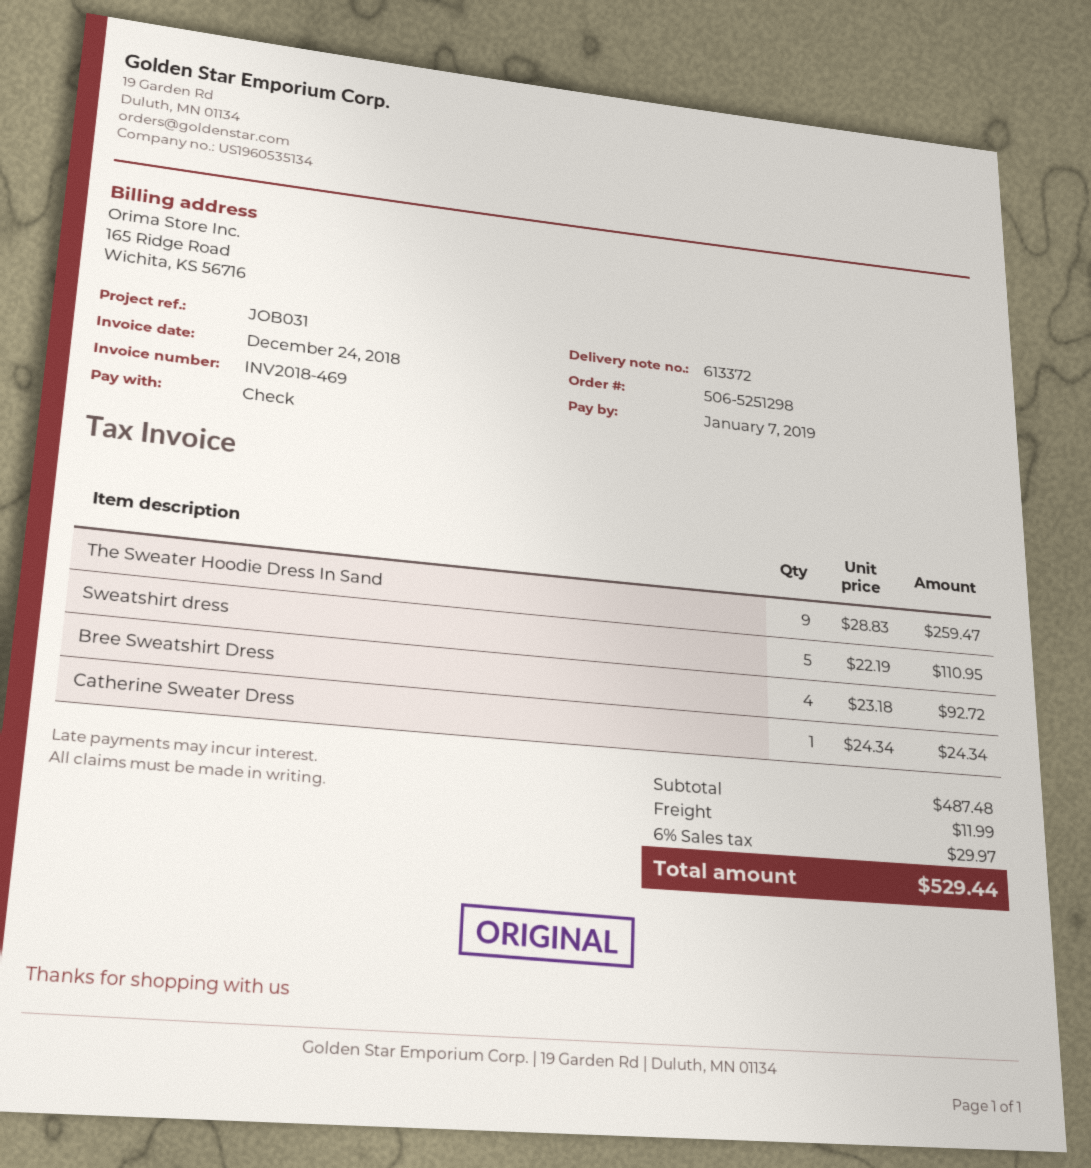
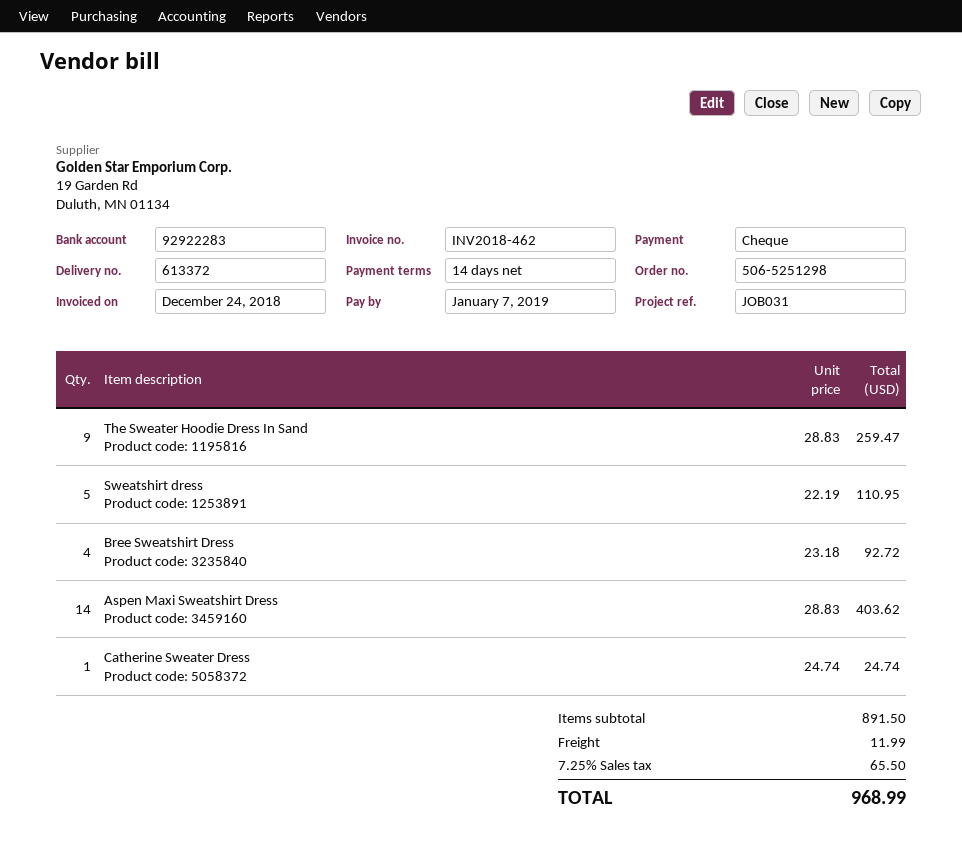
invoice number: INV2018-469 -> INV2018-462
Catherine Sweater Dress: 1 x 24.34 = 24.34 -> 1 x 24.74 = 24.74
Aspen Maxi Sweatshirt Dress: none -> 14 x 28.83 = 403.62
subtotal: 487.48 -> 891.50
tax: 6% = 29.97 -> 7.25% = 65.50
total: 529.44 -> 968.99

